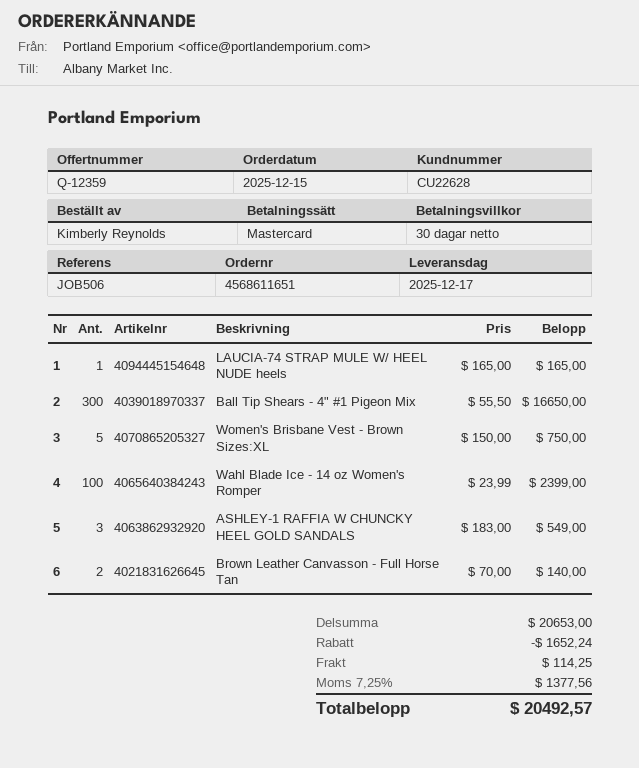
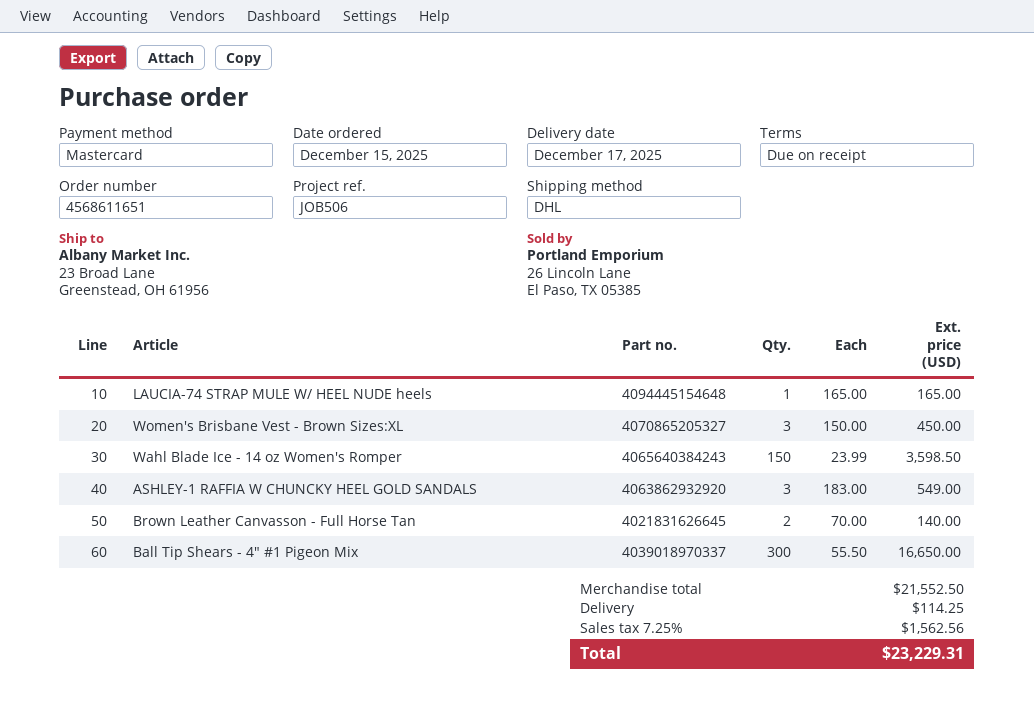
payment terms: 30 days -> on receipt
Women's Brisbane Vest - Brown Sizes:XL: 5 x 150.00 = 750.00 -> 3 x 150.00 = 450.00
Wahl Blade Ice - 14 oz Women's Romper: 100 x 23.99 = 2399.00 -> 150 x 23.99 = 3598.50
subtotal: 20653.00 -> 21552.50
discount: 1652.24 -> none
tax: 7.25% = 1377.56 -> 7.25% = 1562.56
total: 20492.57 -> 23229.31

